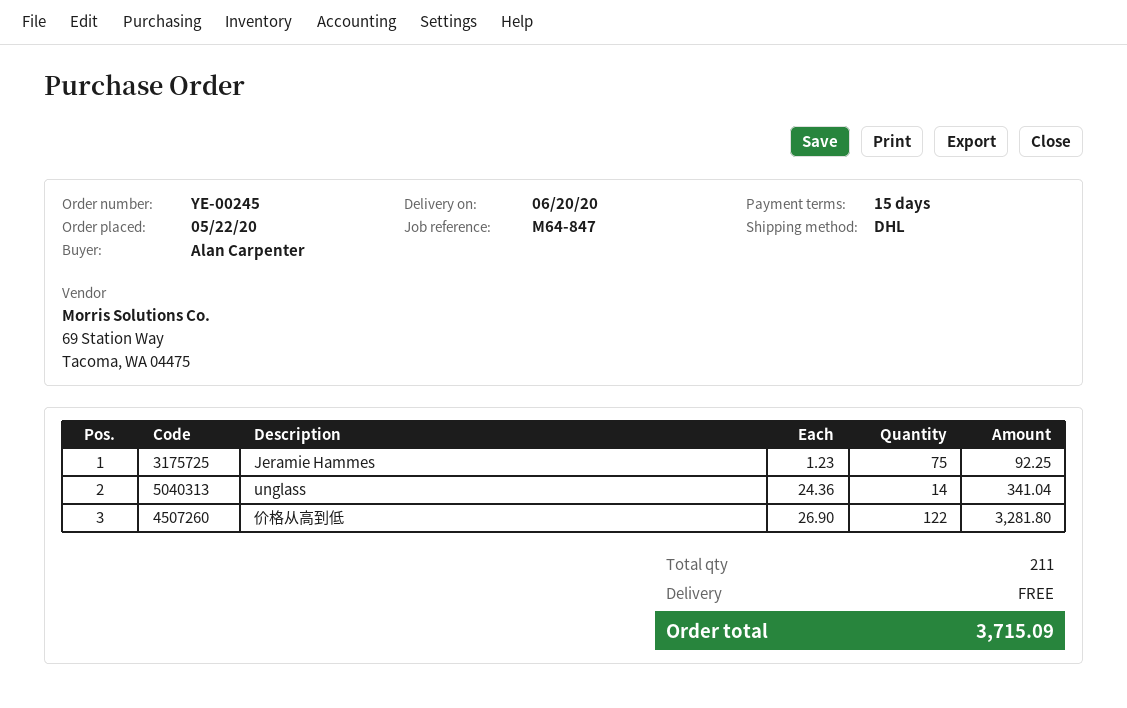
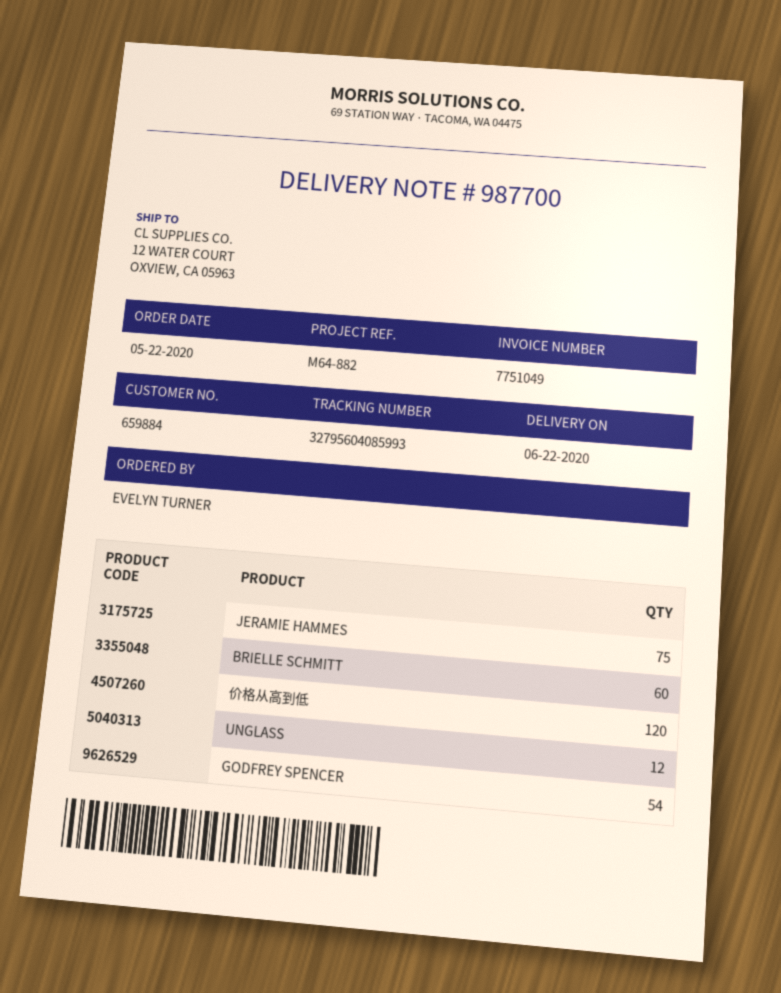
delivery date: 2020-06-20 -> 2020-06-22
reference: M64-847 -> M64-882
ordered by: Alan Carpenter -> EVELYN TURNER
unglass: 14 -> 12
价格从高到低: 122 -> 120
BRIELLE SCHMITT: none -> 60
GODFREY SPENCER: none -> 54

